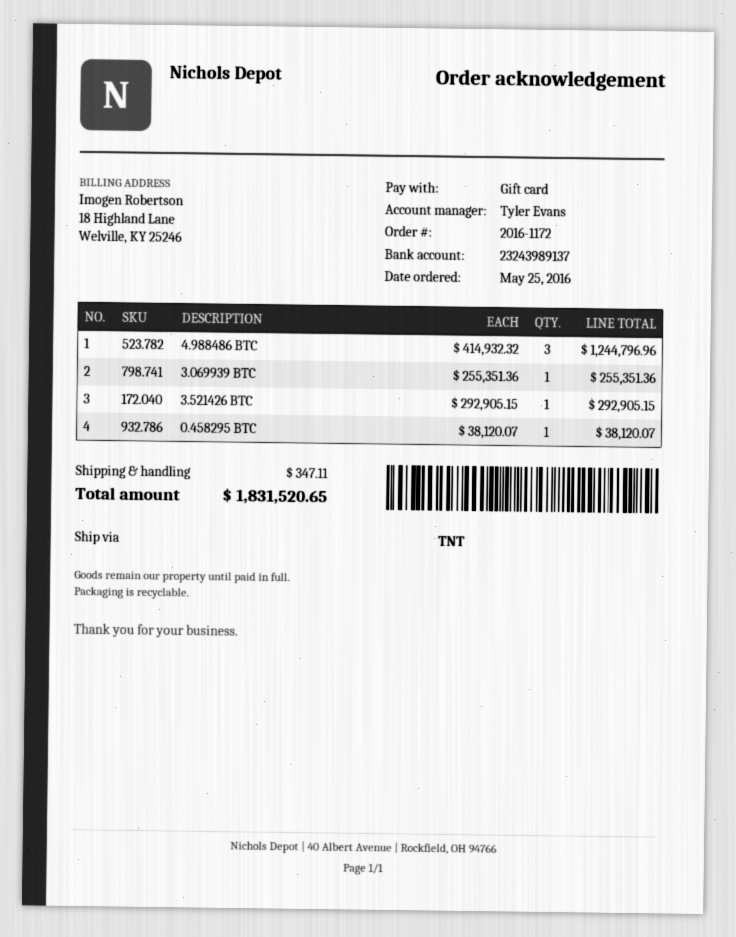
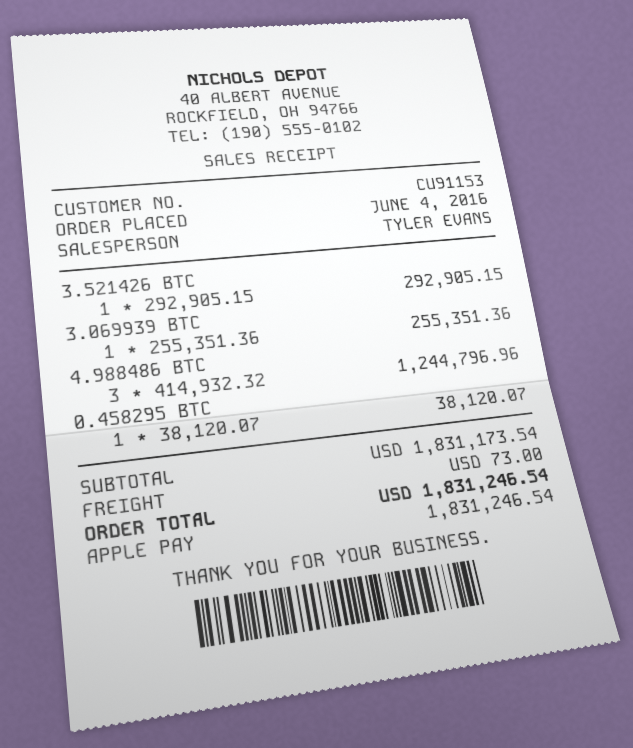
order date: 2016-05-25 -> 2016-06-04
payment method: gift card -> Apple Pay
shipping: 347.11 -> 73.00
total: 1831520.65 -> 1831246.54

